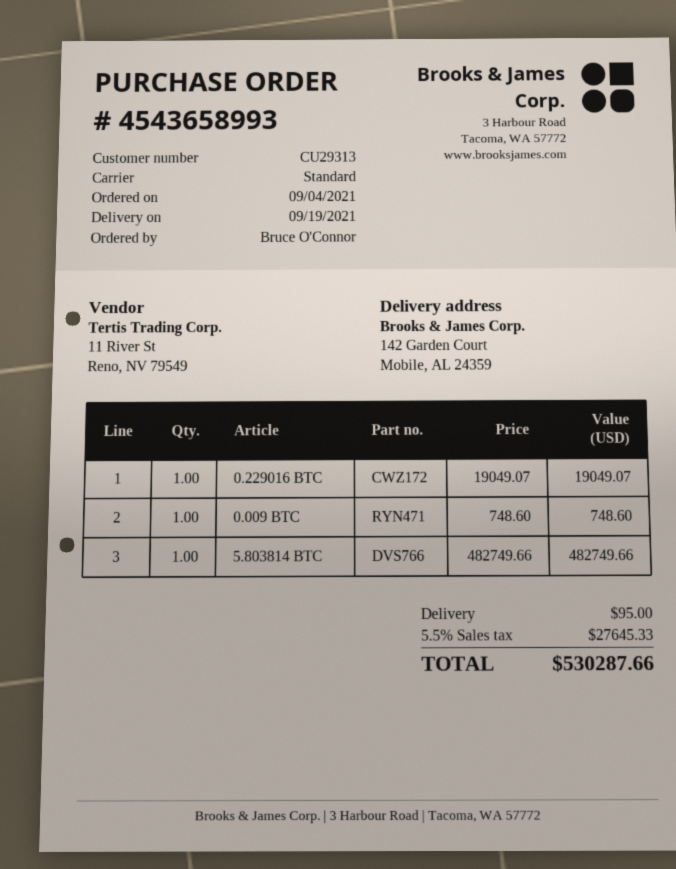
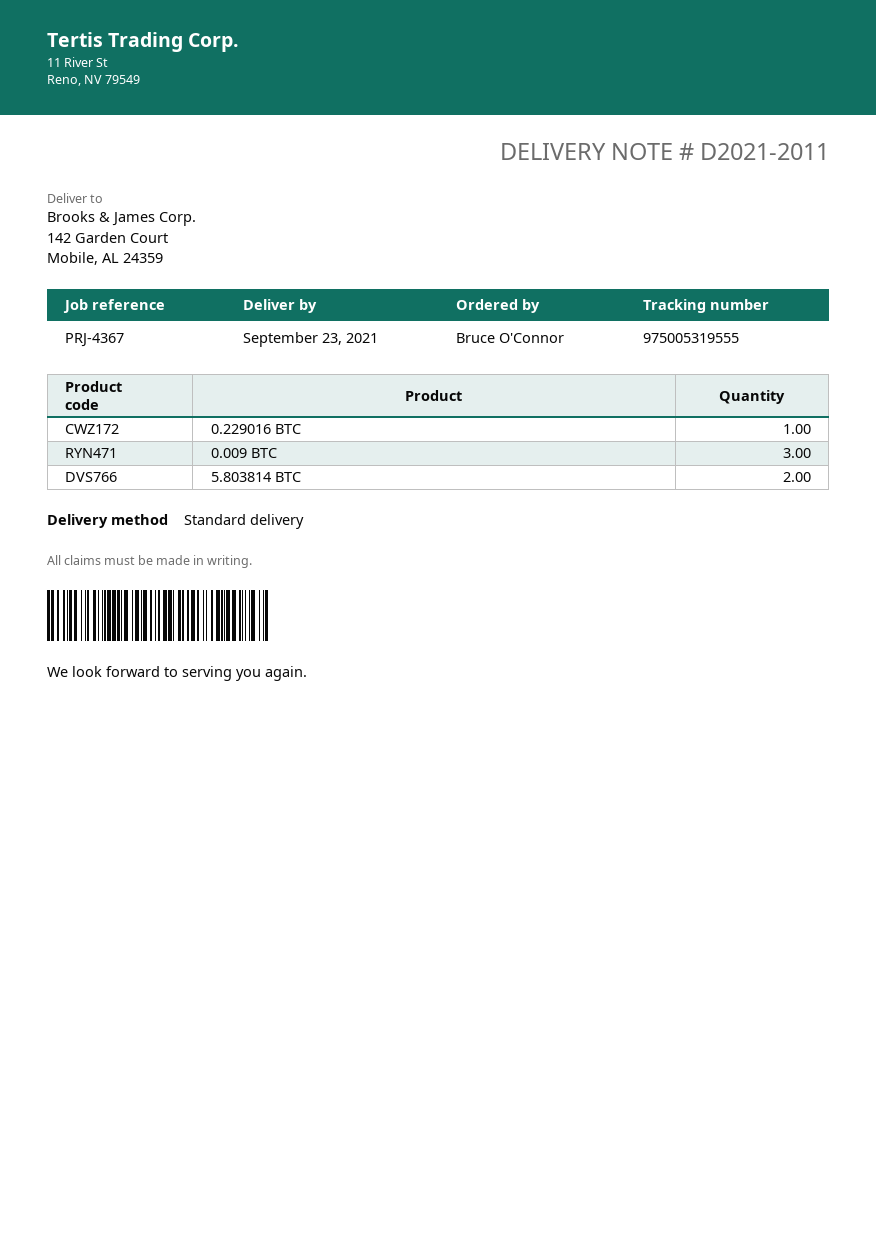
delivery date: 2021-09-19 -> 2021-09-23
0.009 BTC: 1 -> 3
5.803814 BTC: 1 -> 2

